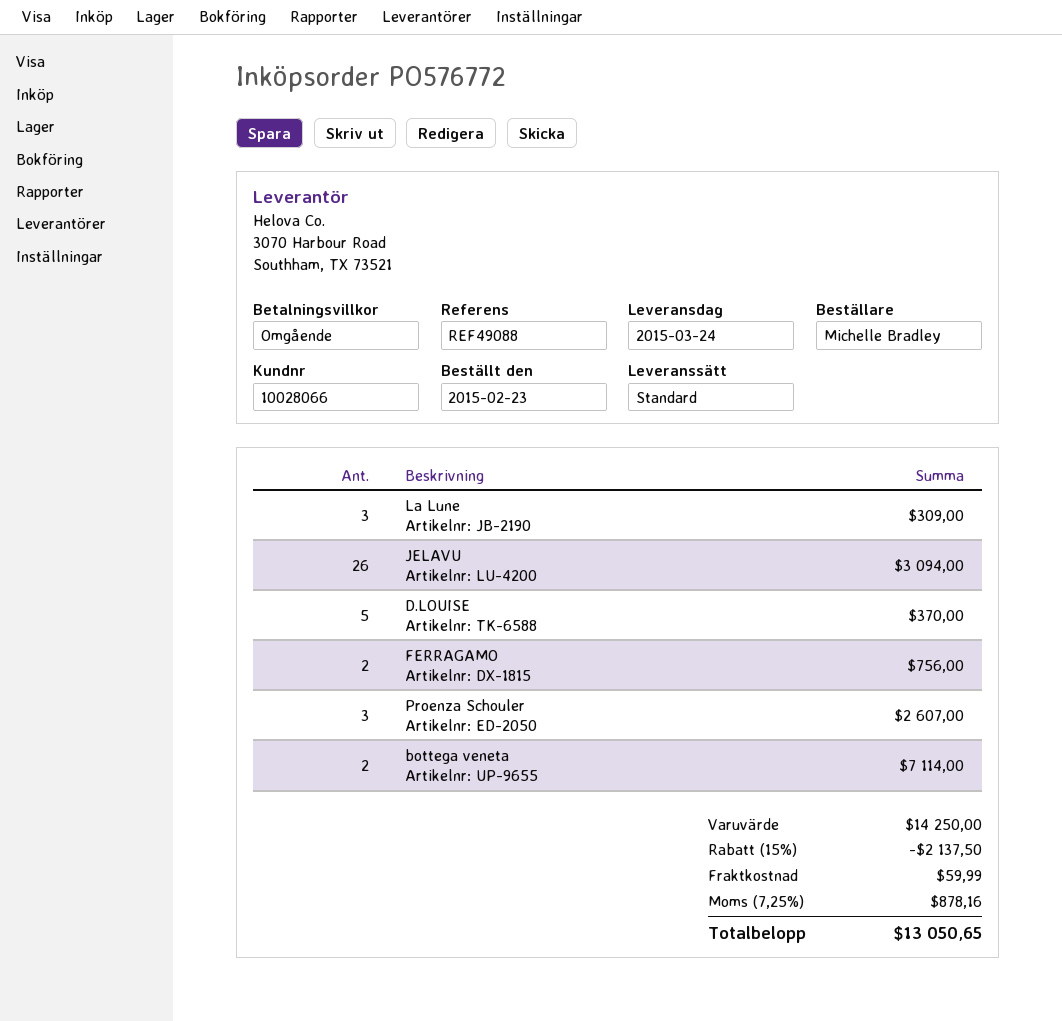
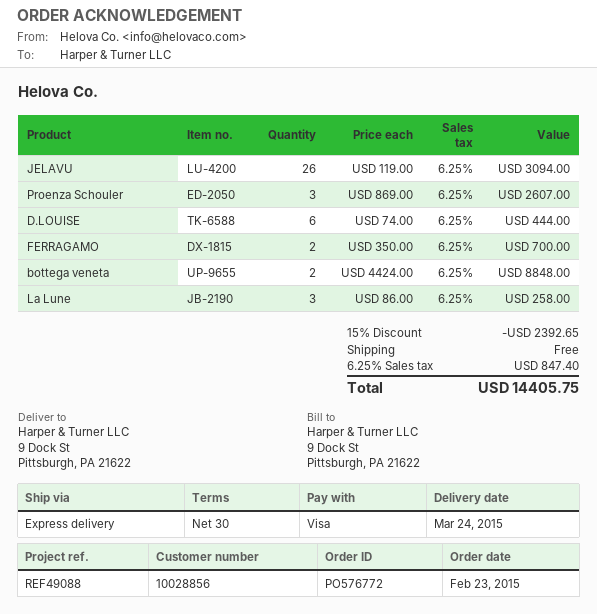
payment terms: on receipt -> 30 days
customer number: 10028066 -> 10028856
shipping method: standard -> express
La Lune: 3 for 309.00 -> 3 for 258.00
D.LOUISE: 5 for 370.00 -> 6 for 444.00
FERRAGAMO: 2 for 756.00 -> 2 for 700.00
bottega veneta: 2 for 7114.00 -> 2 for 8848.00
discount: 15% = 2137.50 -> 15% = 2392.65
shipping: 59.99 -> 0.00
tax: 7.25% = 878.16 -> 6.25% = 847.40
total: 13050.65 -> 14405.75

